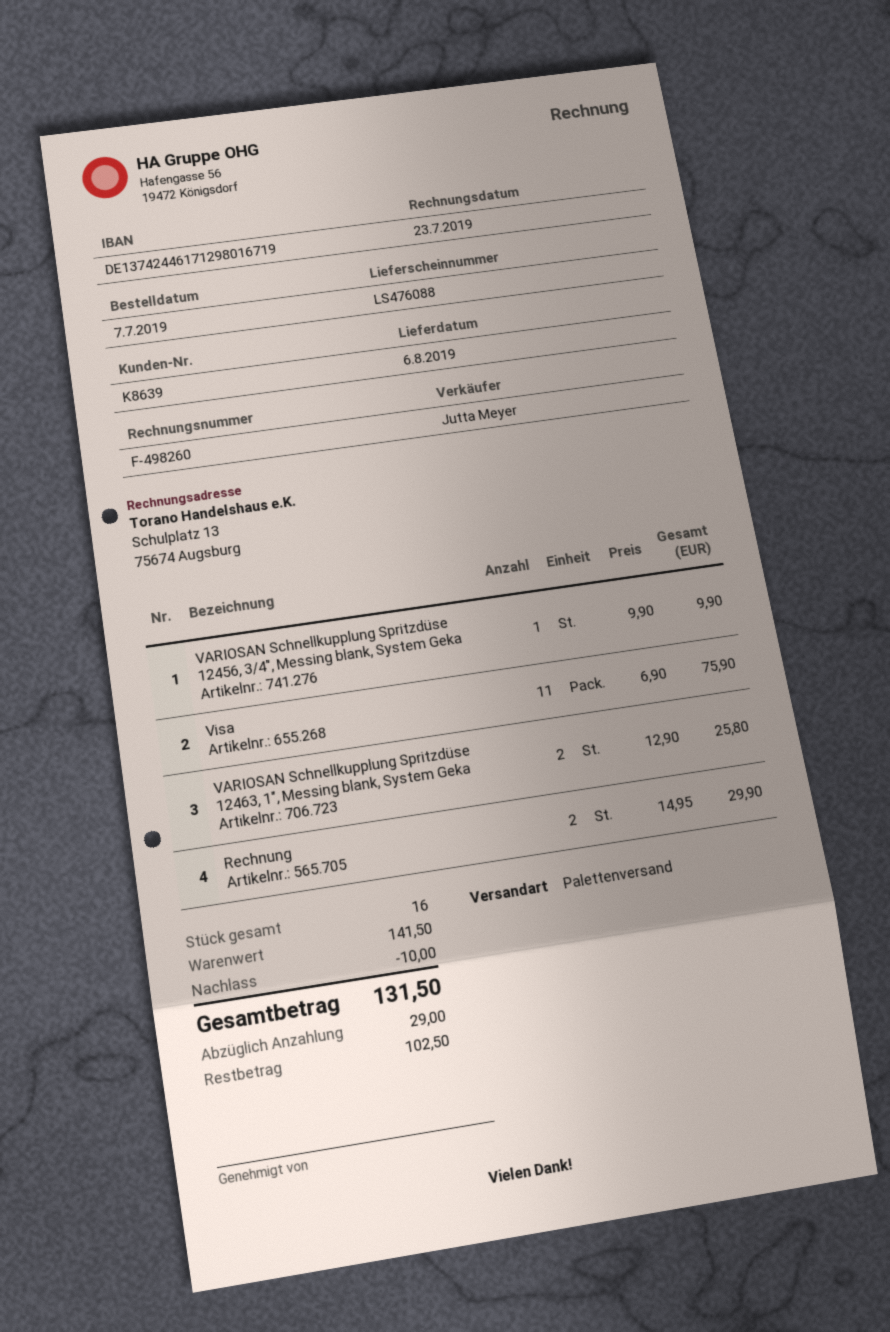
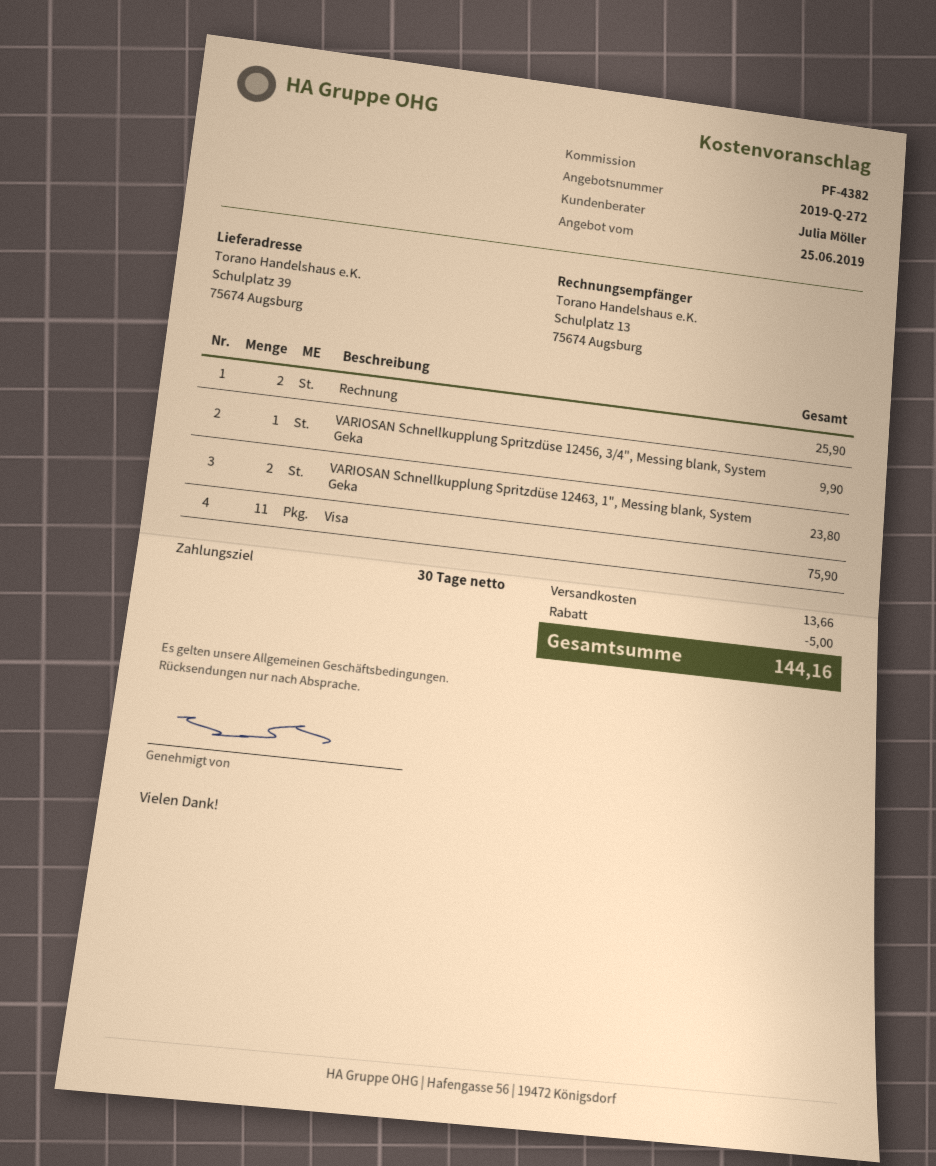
sales rep: Jutta Meyer -> Julia Möller
VARIOSAN Schnellkupplung Spritzdüse 12463, 1", Messing blank, System Geka: 2 for 25.80 -> 2 for 23.80
Rechnung: 2 for 29.90 -> 2 for 25.90
discount: 10.00 -> 5.00
shipping: none -> 13.66
total: 131.50 -> 144.16

